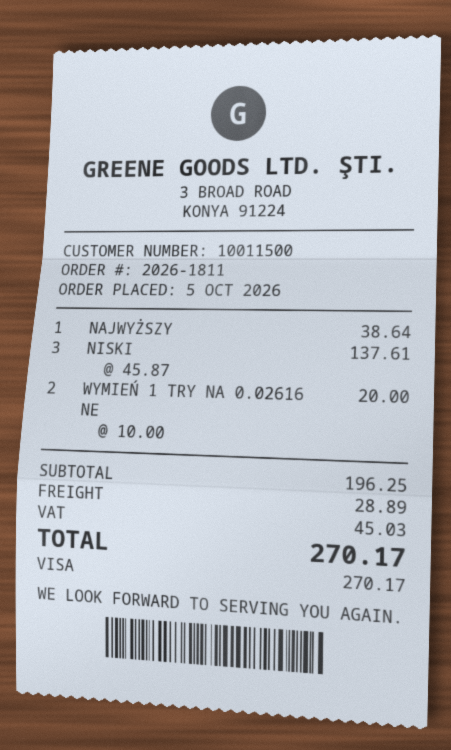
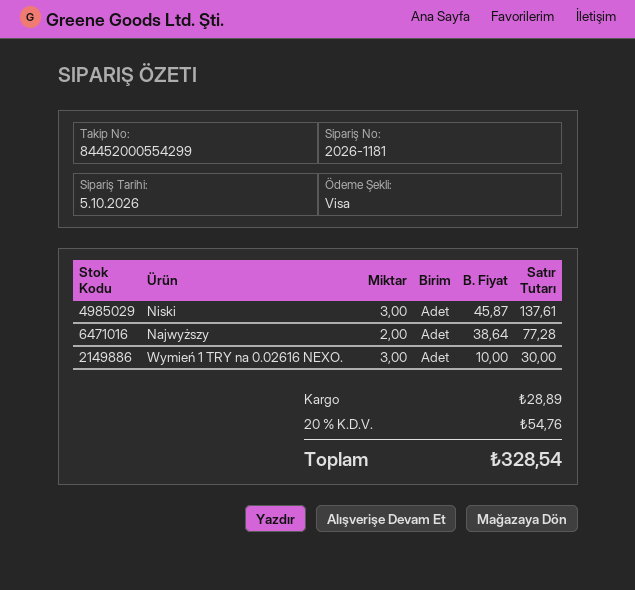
order number: 2026-1811 -> 2026-1181
NAJWYŻSZY: 1 x 38.64 = 38.64 -> 2 x 38.64 = 77.28
WYMIEŃ 1 TRY NA 0.02616 NE: 2 x 10.00 = 20.00 -> 3 x 10.00 = 30.00
tax: 45.03 -> 54.76
total: 270.17 -> 328.54

